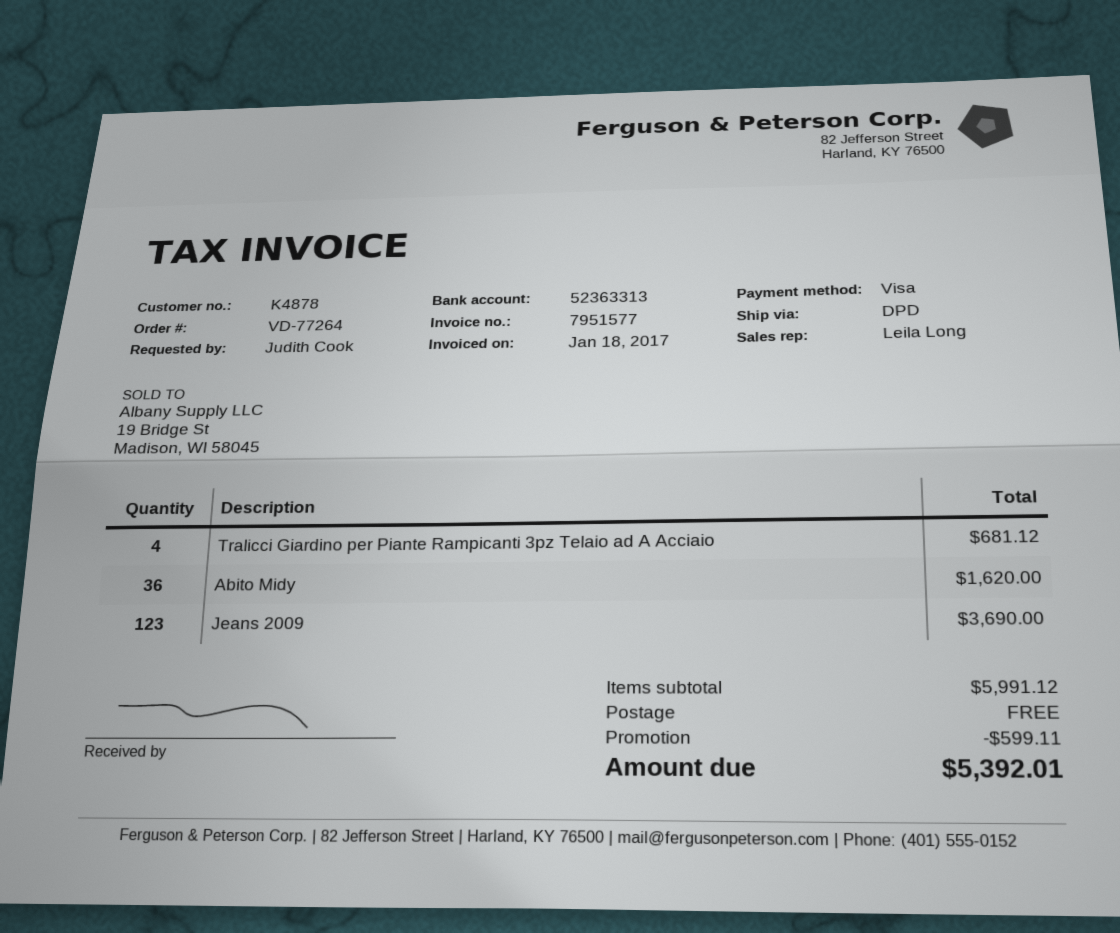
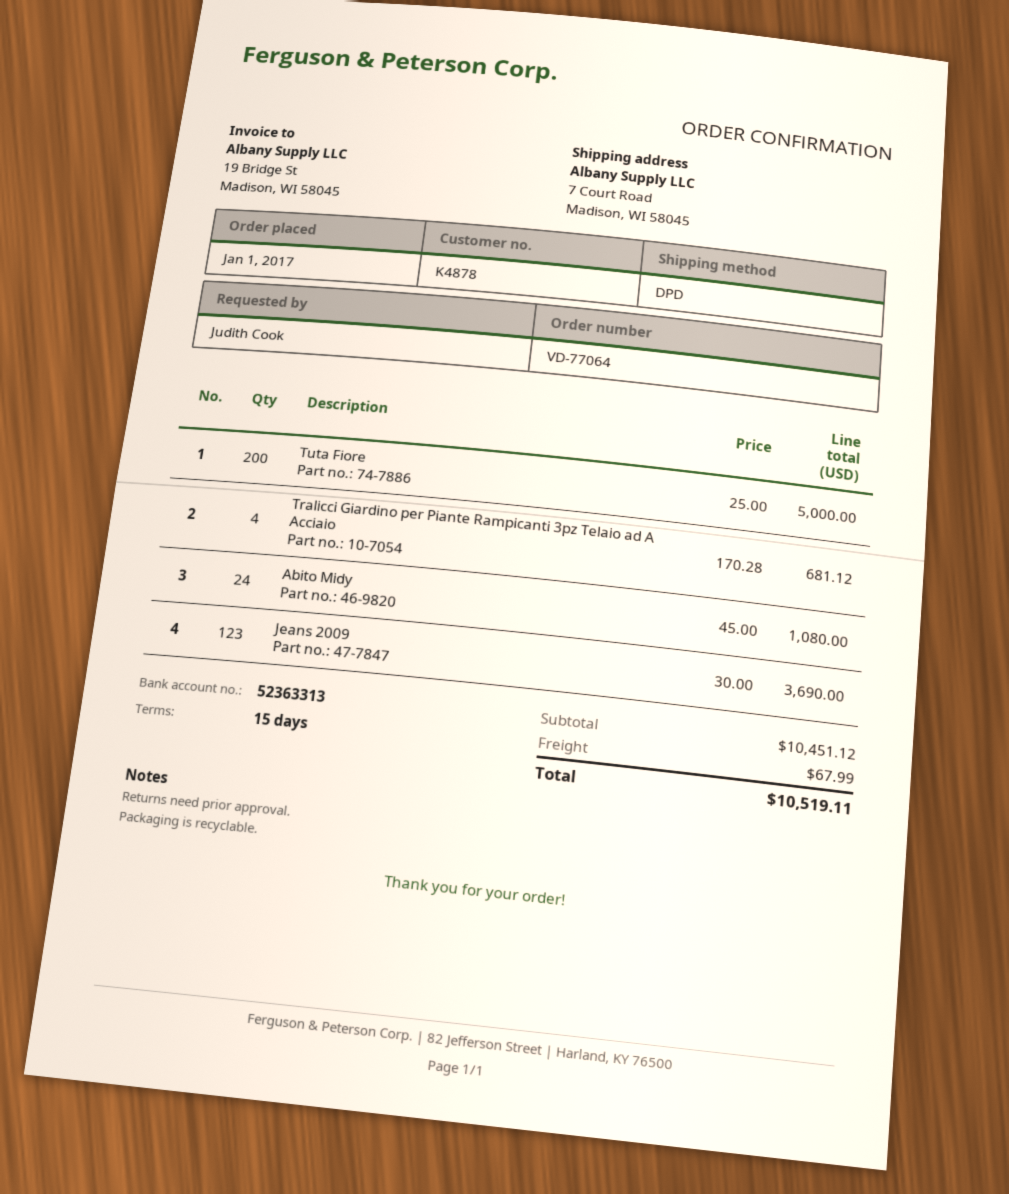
order number: VD-77264 -> VD-77064
Abito Midy: 36 for 1620.00 -> 24 for 1080.00
Tuta Fiore: none -> 200 for 5000.00
subtotal: 5991.12 -> 10451.12
discount: 599.11 -> none
shipping: 0.00 -> 67.99
total: 5392.01 -> 10519.11

